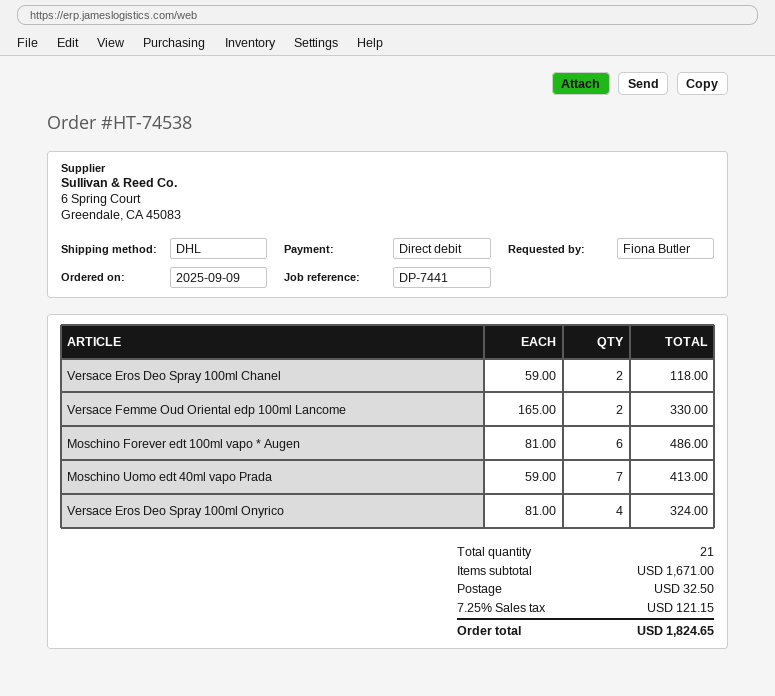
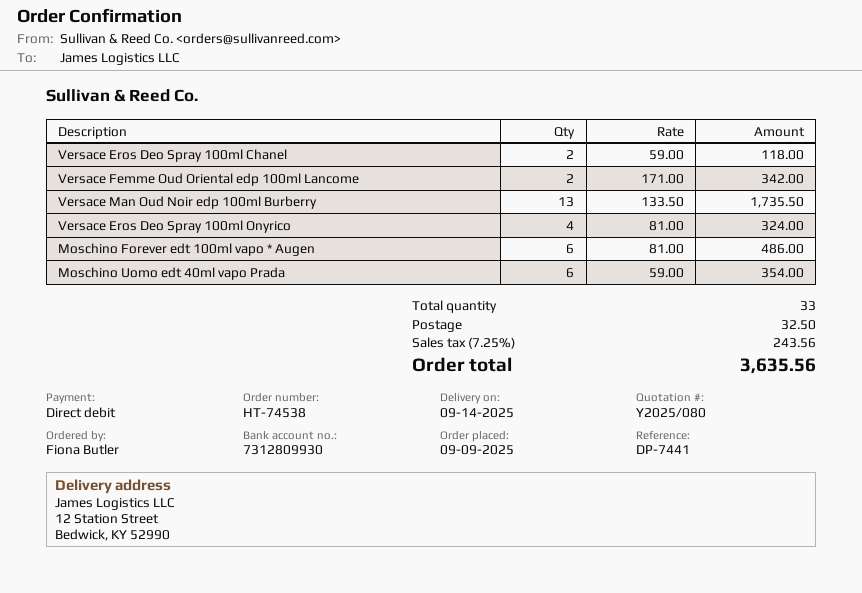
Versace Femme Oud Oriental edp 100ml Lancome: 2 x 165.00 = 330.00 -> 2 x 171.00 = 342.00
Moschino Uomo edt 40ml vapo Prada: 7 x 59.00 = 413.00 -> 6 x 59.00 = 354.00
Versace Man Oud Noir edp 100ml Burberry: none -> 13 x 133.50 = 1735.50
total quantity: 21 -> 33
tax: 7.25% = 121.15 -> 7.25% = 243.56
total: 1824.65 -> 3635.56

